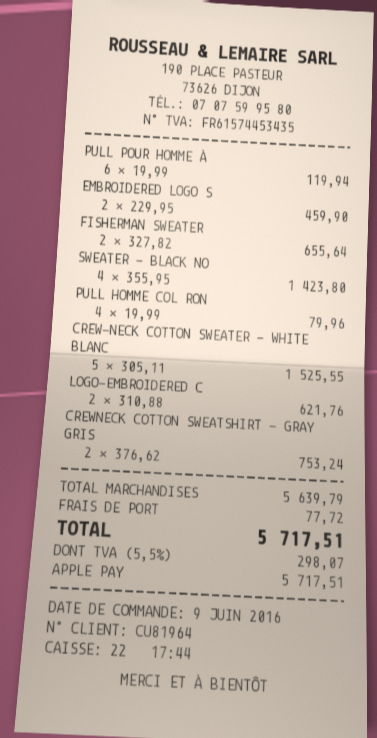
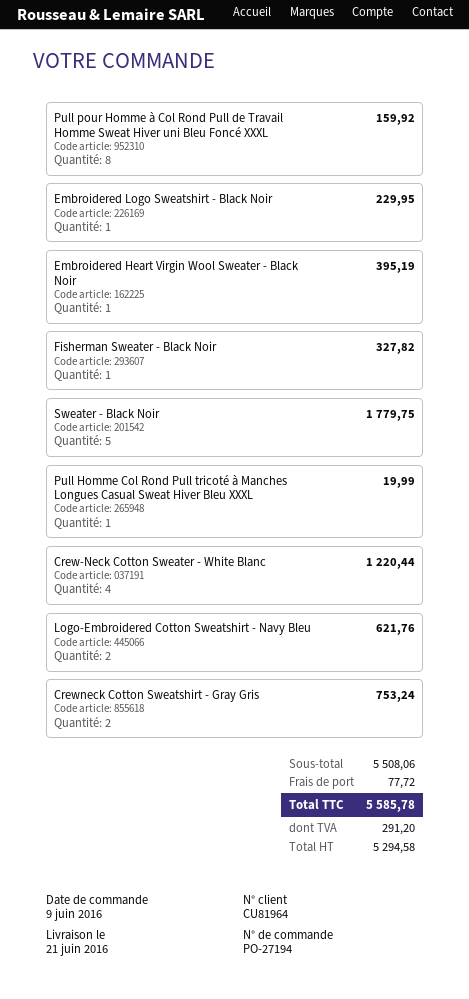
PULL POUR HOMME À: 6 for 119.94 -> 8 for 159.92
EMBROIDERED LOGO S: 2 for 459.90 -> 1 for 229.95
FISHERMAN SWEATER: 2 for 655.64 -> 1 for 327.82
SWEATER - BLACK NO: 4 for 1423.80 -> 5 for 1779.75
PULL HOMME COL RON: 4 for 79.96 -> 1 for 19.99
CREW-NECK COTTON SWEATER - WHITE BLANC: 5 for 1525.55 -> 4 for 1220.44
Embroidered Heart Virgin Wool Sweater - Black Noir: none -> 1 for 395.19
subtotal: 5639.79 -> 5508.06
tax: 298.07 -> 291.20
total: 5717.51 -> 5585.78

